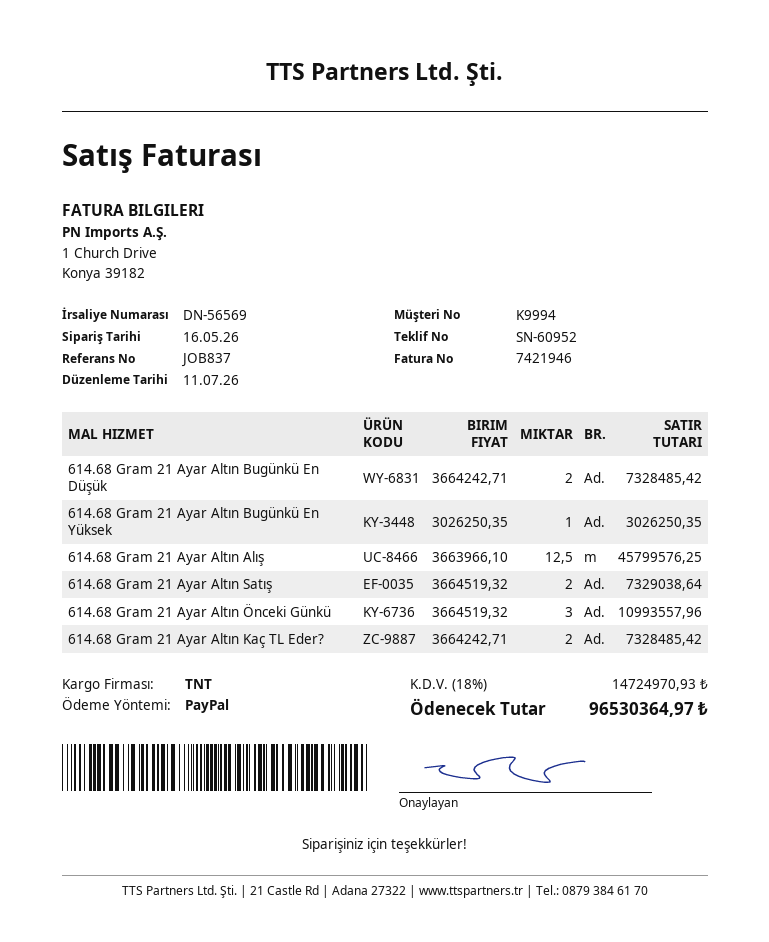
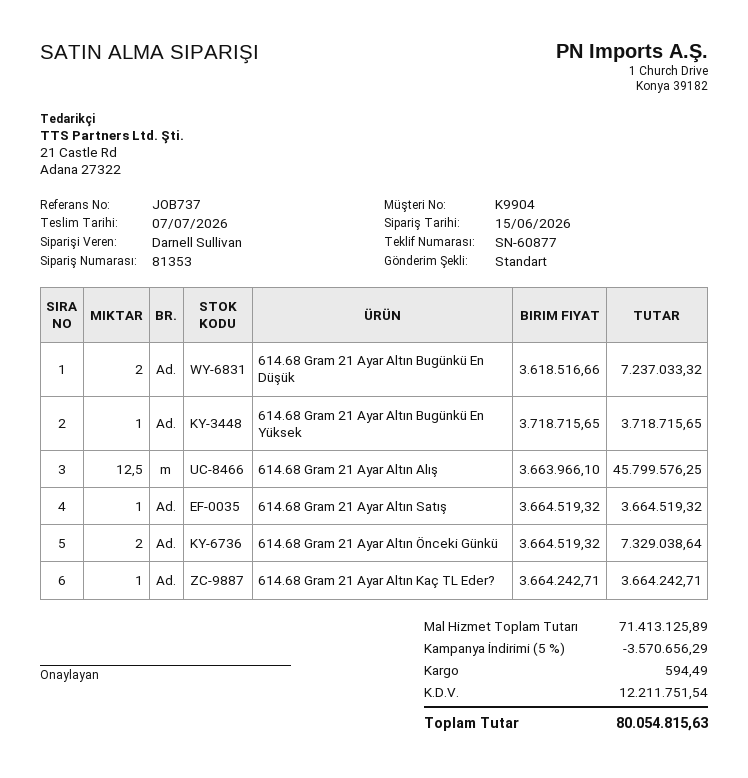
quote number: SN-60952 -> SN-60877
order date: 2026-05-16 -> 2026-06-15
customer number: K9994 -> K9904
reference: JOB837 -> JOB737
shipping method: TNT -> standard
614.68 Gram 21 Ayar Altın Bugünkü En Düşük: 2 x 3664242.71 = 7328485.42 -> 2 x 3618516.66 = 7237033.32
614.68 Gram 21 Ayar Altın Bugünkü En Yüksek: 1 x 3026250.35 = 3026250.35 -> 1 x 3718715.65 = 3718715.65
614.68 Gram 21 Ayar Altın Satış: 2 x 3664519.32 = 7329038.64 -> 1 x 3664519.32 = 3664519.32
614.68 Gram 21 Ayar Altın Önceki Günkü: 3 x 3664519.32 = 10993557.96 -> 2 x 3664519.32 = 7329038.64
614.68 Gram 21 Ayar Altın Kaç TL Eder?: 2 x 3664242.71 = 7328485.42 -> 1 x 3664242.71 = 3664242.71
discount: none -> 5% = 3570656.29
shipping: none -> 594.49
tax: 14724970.93 -> 12211751.54
total: 96530364.97 -> 80054815.63

